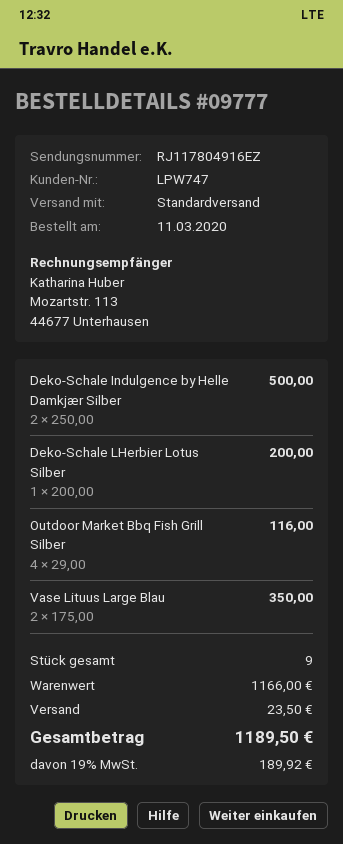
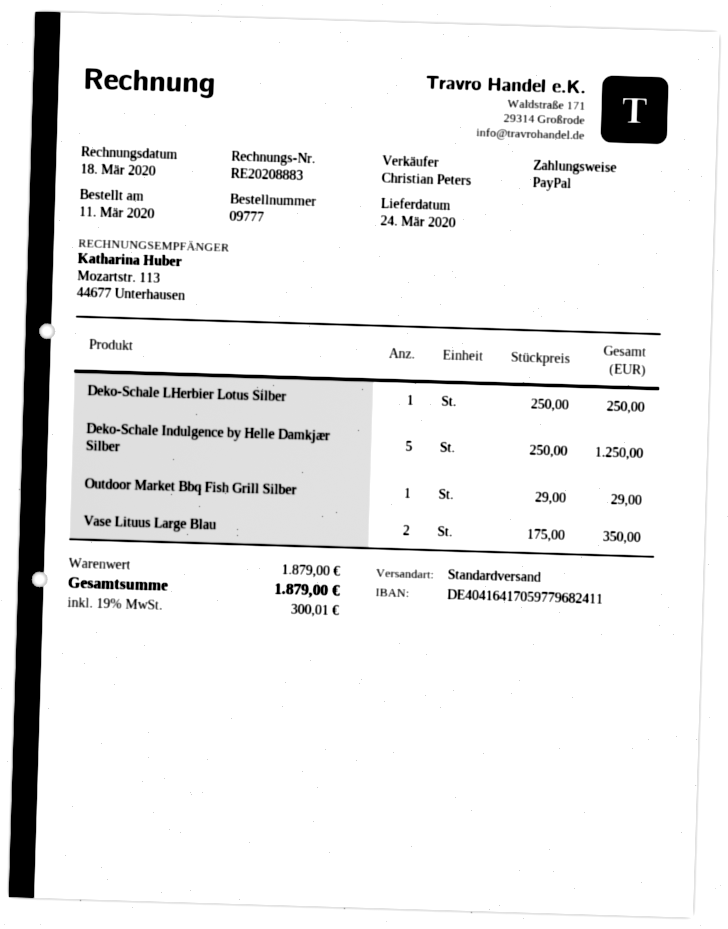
Deko-Schale Indulgence by Helle Damkjær Silber: 2 x 250.00 = 500.00 -> 5 x 250.00 = 1250.00
Deko-Schale LHerbier Lotus Silber: 1 x 200.00 = 200.00 -> 1 x 250.00 = 250.00
Outdoor Market Bbq Fish Grill Silber: 4 x 29.00 = 116.00 -> 1 x 29.00 = 29.00
subtotal: 1166.00 -> 1879.00
shipping: 23.50 -> none
tax: 19% = 189.92 -> 19% = 300.01
total: 1189.50 -> 1879.00

